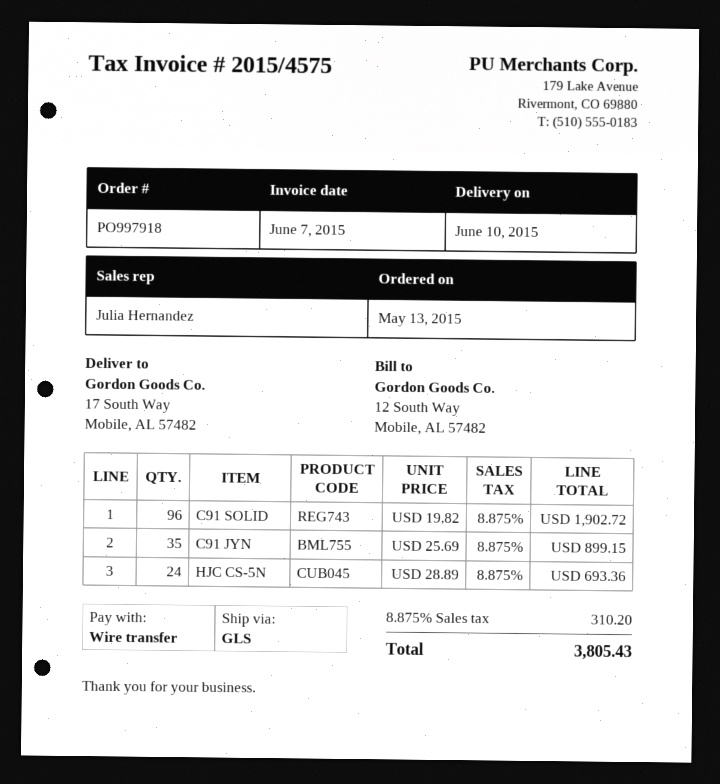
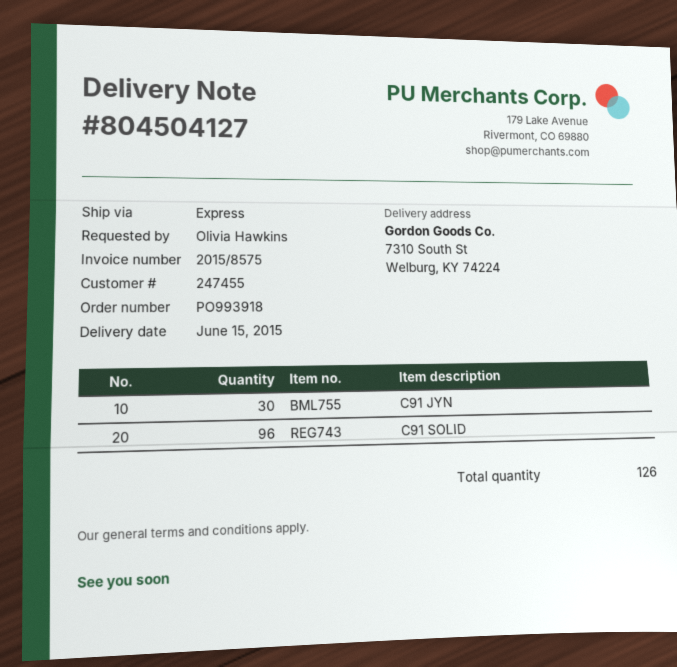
order number: PO997918 -> PO993918
delivery date: 2015-06-10 -> 2015-06-15
invoice number: 2015/4575 -> 2015/8575
shipping method: GLS -> express
ship to: 17 South Way, Mobile, AL 57482 -> 7310 South St, Welburg, KY 74224
C91 JYN: 35 -> 30
HJC CS-5N: 24 -> none

